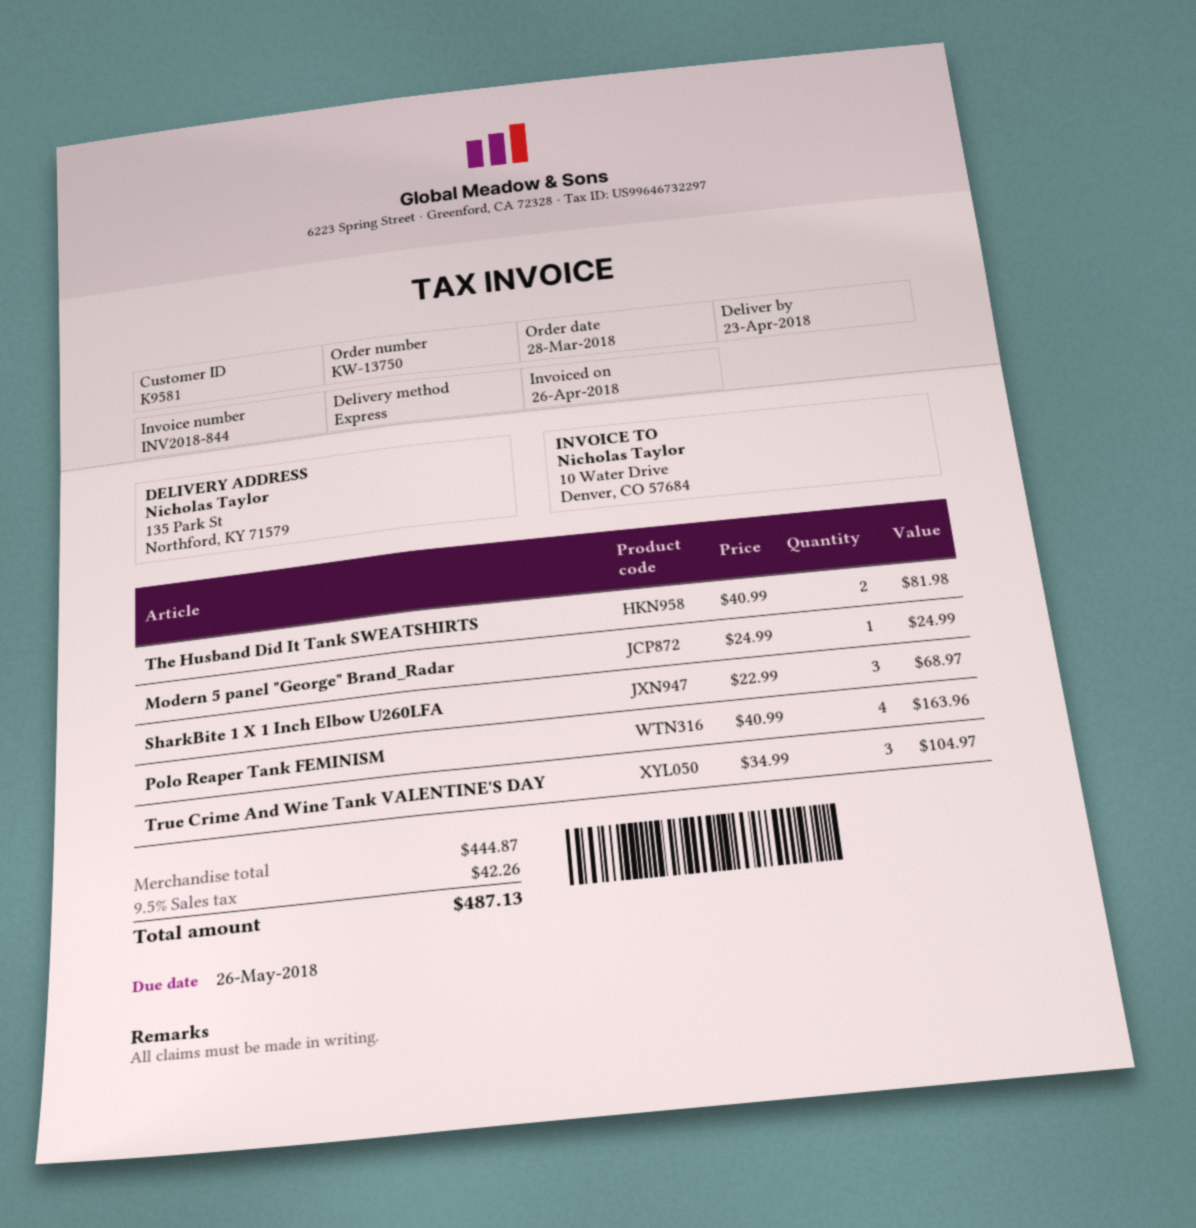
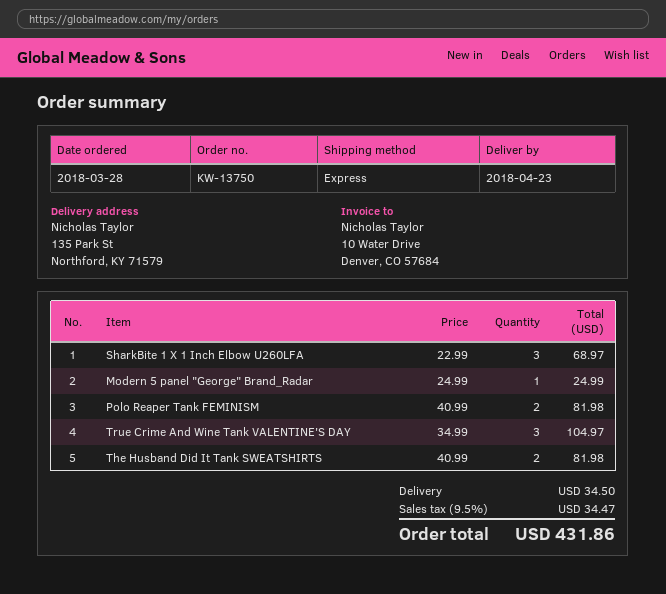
Polo Reaper Tank FEMINISM: 4 x 40.99 = 163.96 -> 2 x 40.99 = 81.98
shipping: none -> 34.50
tax: 9.5% = 42.26 -> 9.5% = 34.47
total: 487.13 -> 431.86

